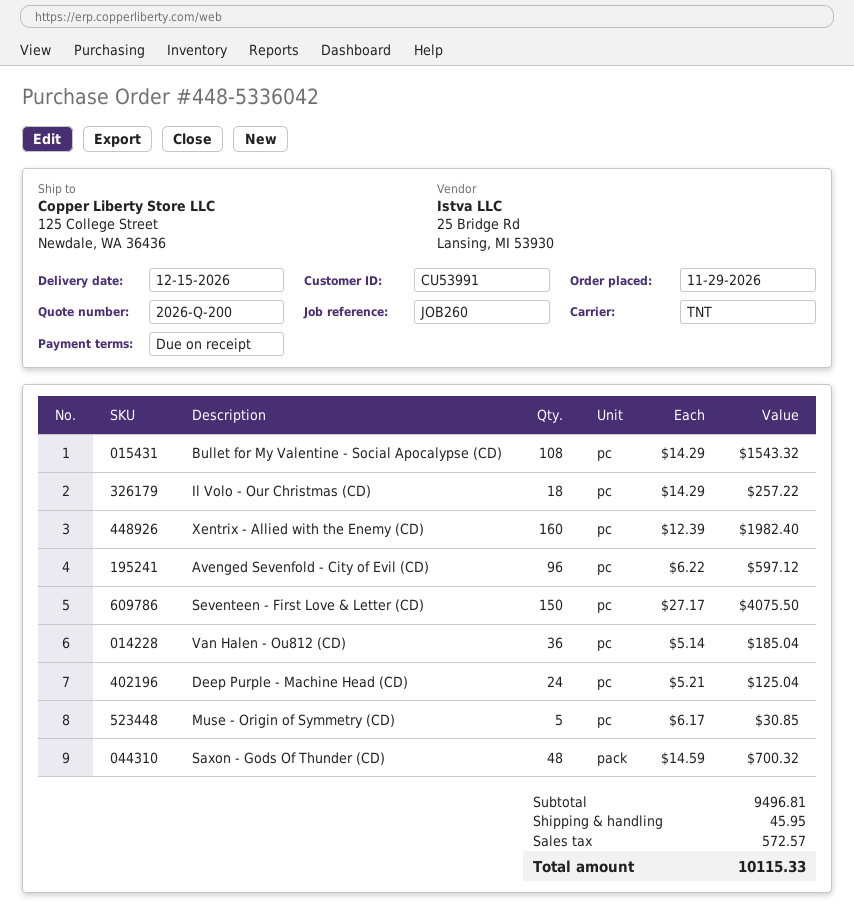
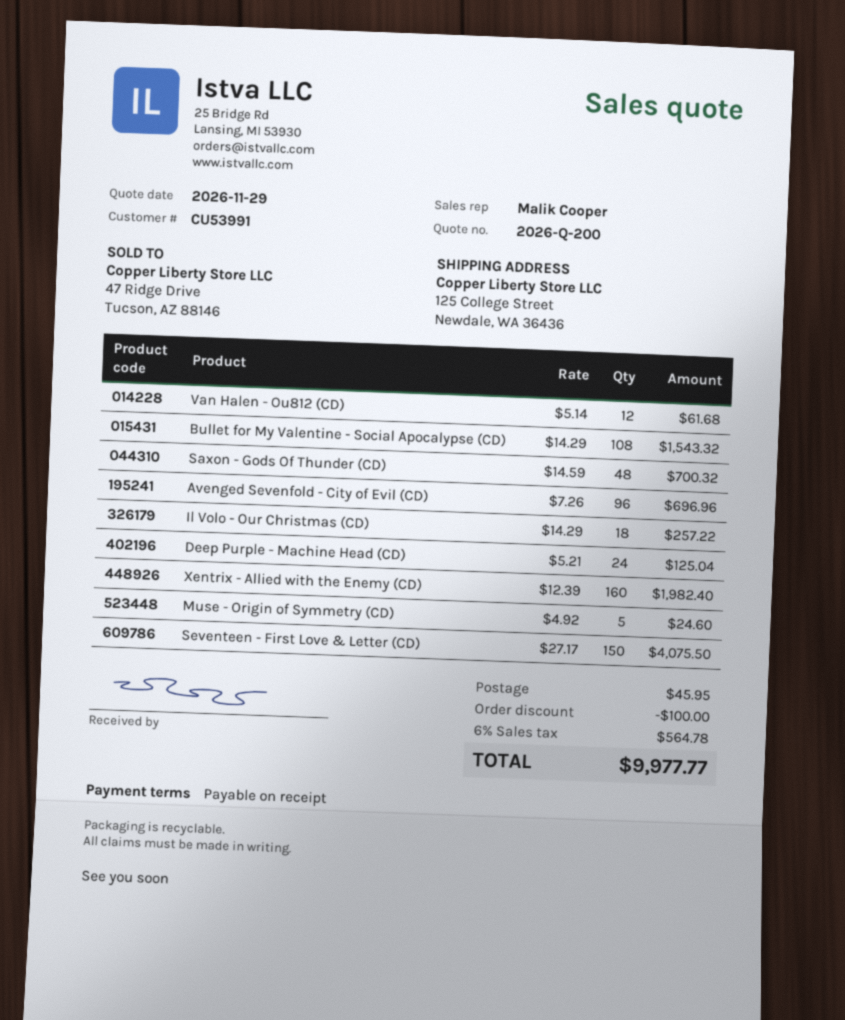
Avenged Sevenfold - City of Evil (CD): 96 x 6.22 = 597.12 -> 96 x 7.26 = 696.96
Van Halen - Ou812 (CD): 36 x 5.14 = 185.04 -> 12 x 5.14 = 61.68
Muse - Origin of Symmetry (CD): 5 x 6.17 = 30.85 -> 5 x 4.92 = 24.60
discount: none -> 100.00
tax: 572.57 -> 564.78
total: 10115.33 -> 9977.77

